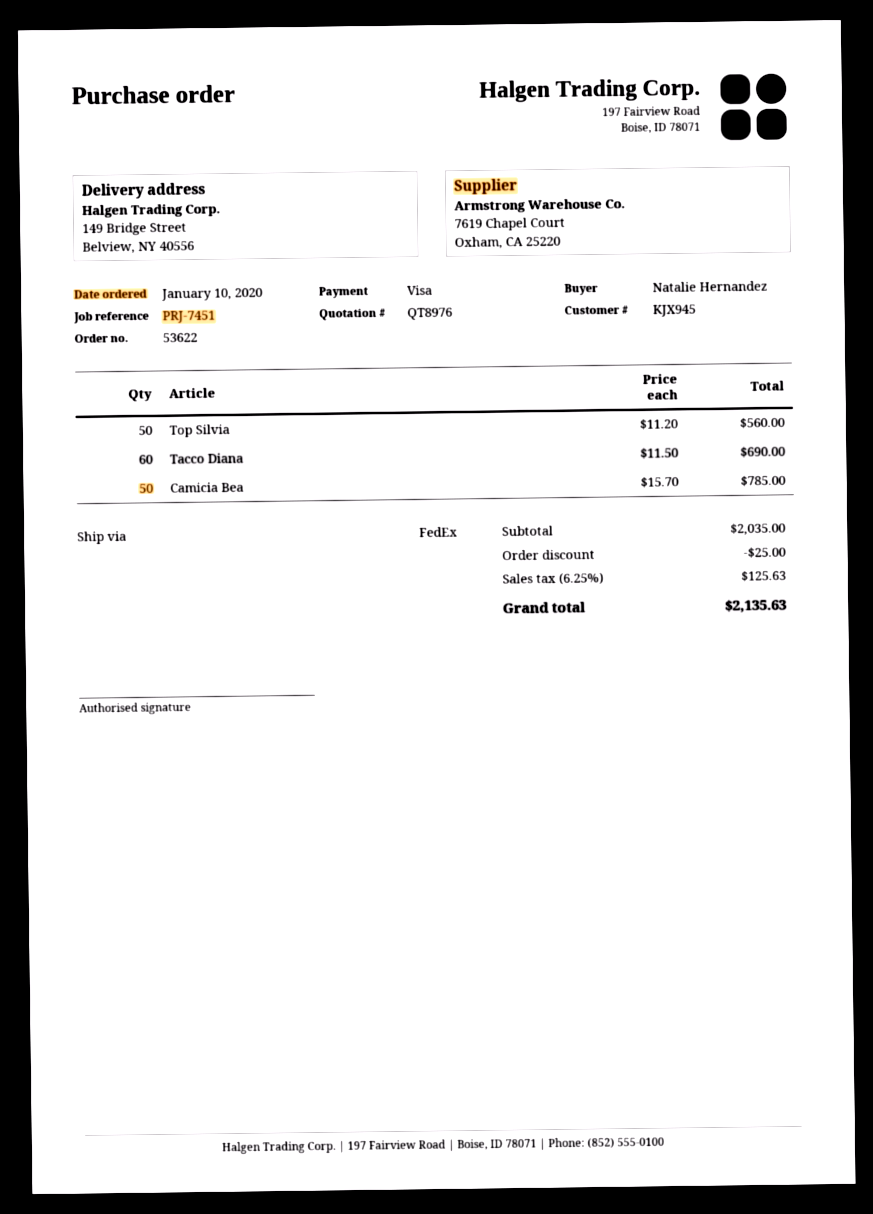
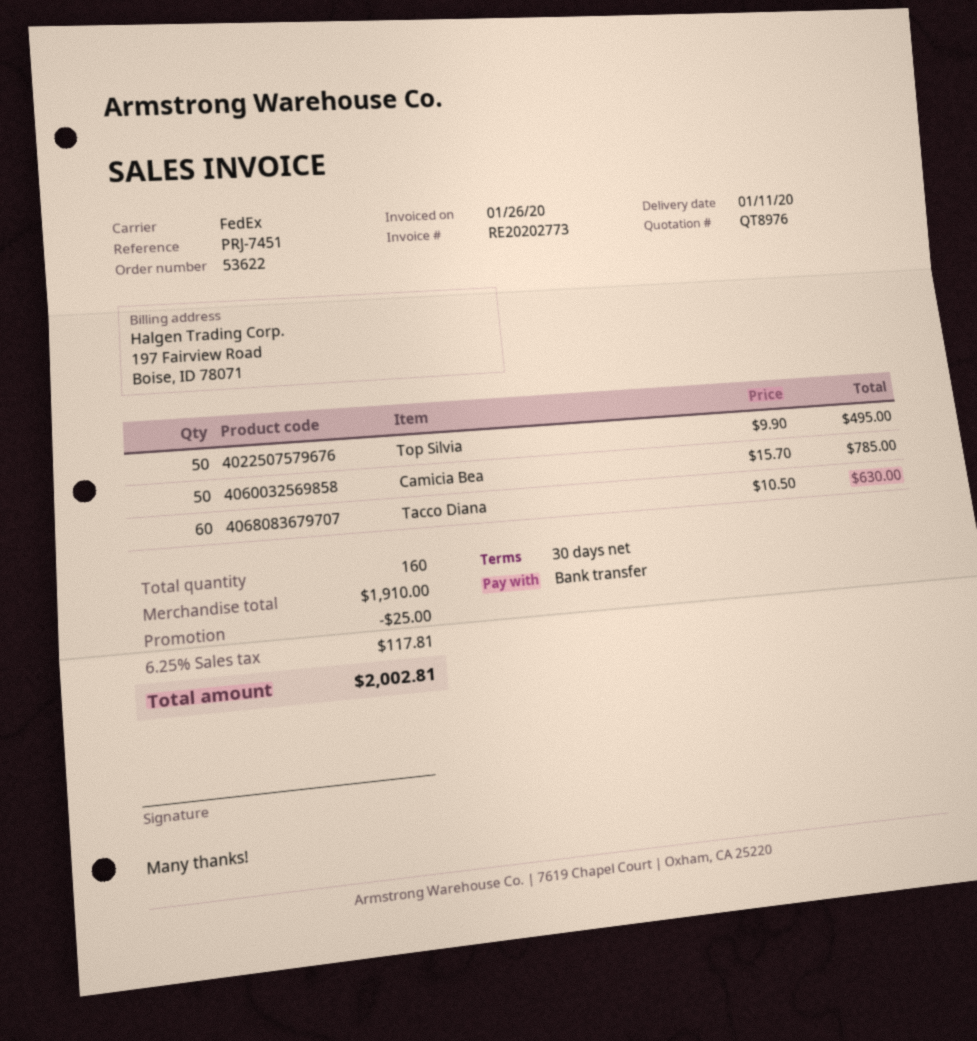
payment method: Visa -> bank transfer
Top Silvia: 50 x 11.20 = 560.00 -> 50 x 9.90 = 495.00
Tacco Diana: 60 x 11.50 = 690.00 -> 60 x 10.50 = 630.00
subtotal: 2035.00 -> 1910.00
tax: 6.25% = 125.63 -> 6.25% = 117.81
total: 2135.63 -> 2002.81

